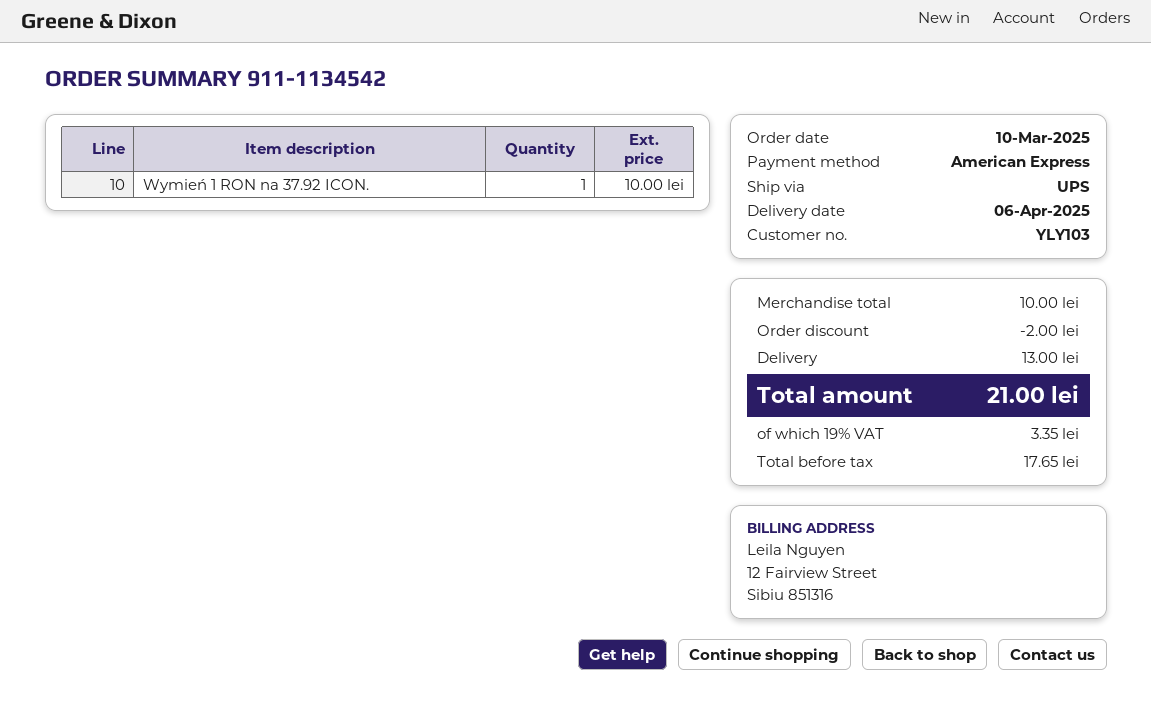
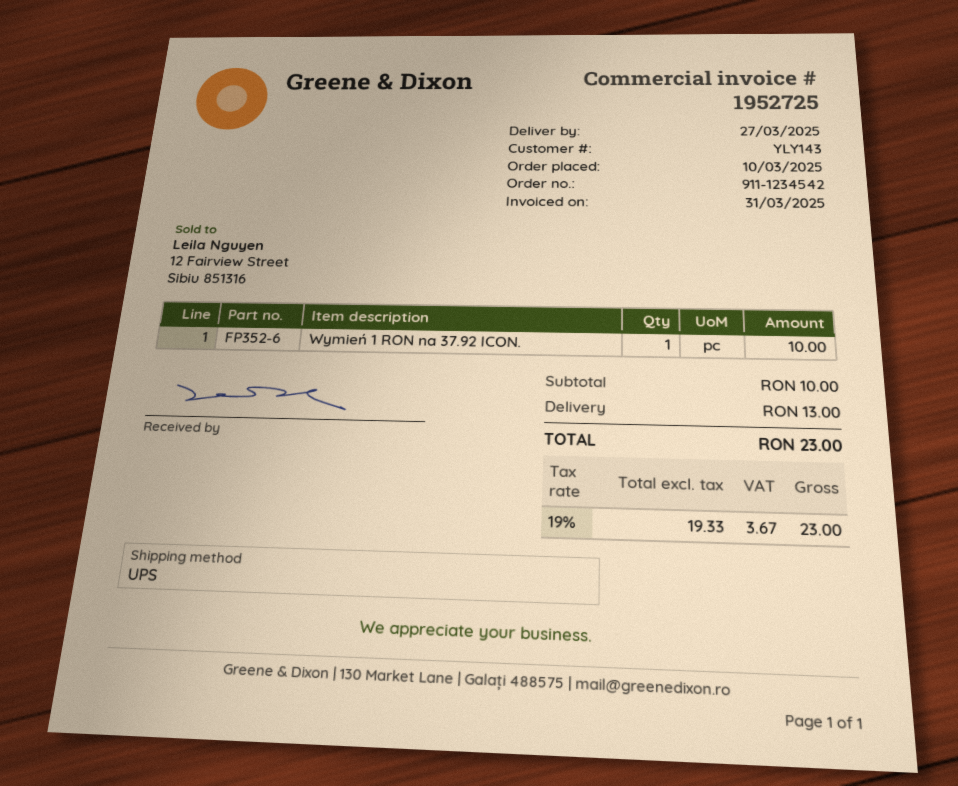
order number: 911-1134542 -> 911-1234542
delivery date: 2025-04-06 -> 2025-03-27
customer number: YLY103 -> YLY143
discount: 2.00 -> none
net: 17.65 -> 19.33
tax: 19% = 3.35 -> 19% = 3.67
total: 21.00 -> 23.00

